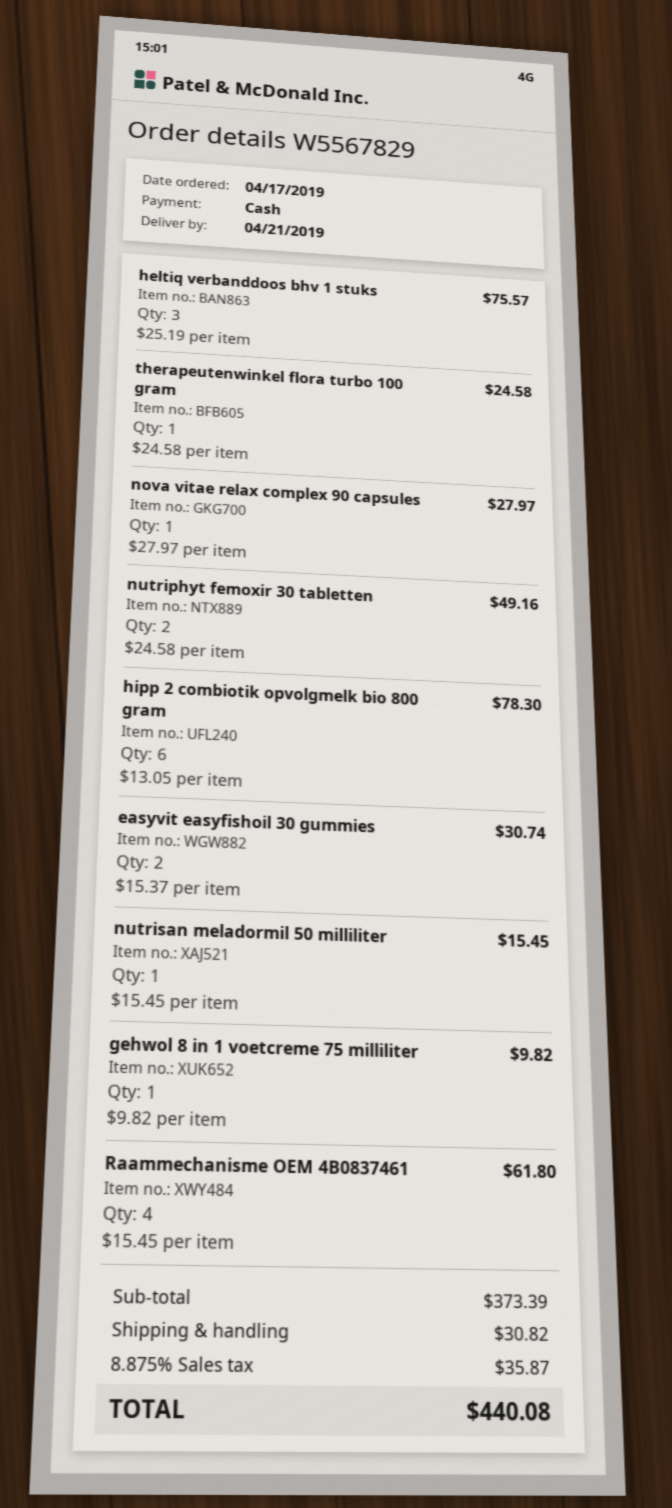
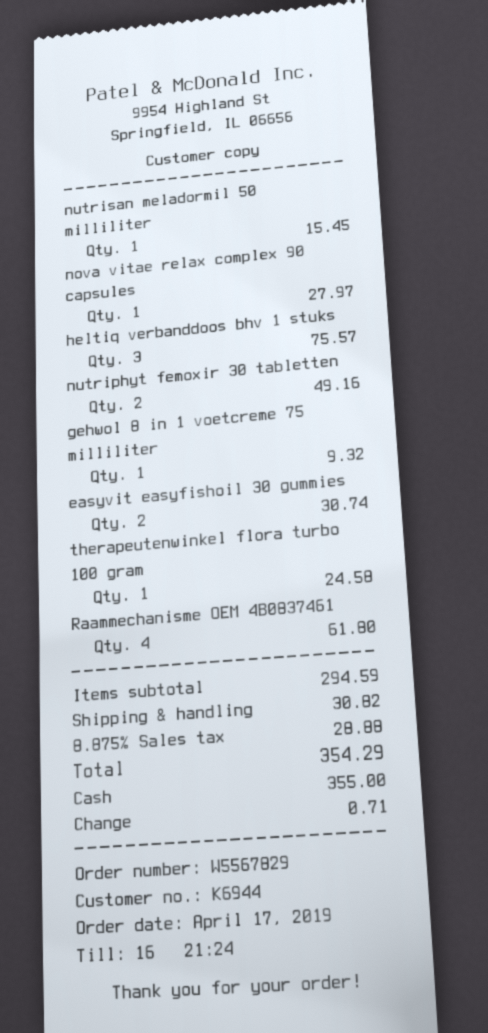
hipp 2 combiotik opvolgmelk bio 800 gram: 6 for 78.30 -> none
gehwol 8 in 1 voetcreme 75 milliliter: 1 for 9.82 -> 1 for 9.32
subtotal: 373.39 -> 294.59
tax: 8.875% = 35.87 -> 8.875% = 28.88
total: 440.08 -> 354.29

